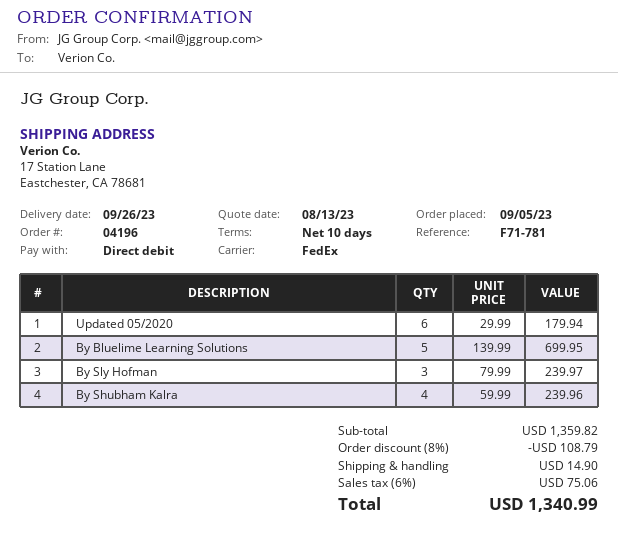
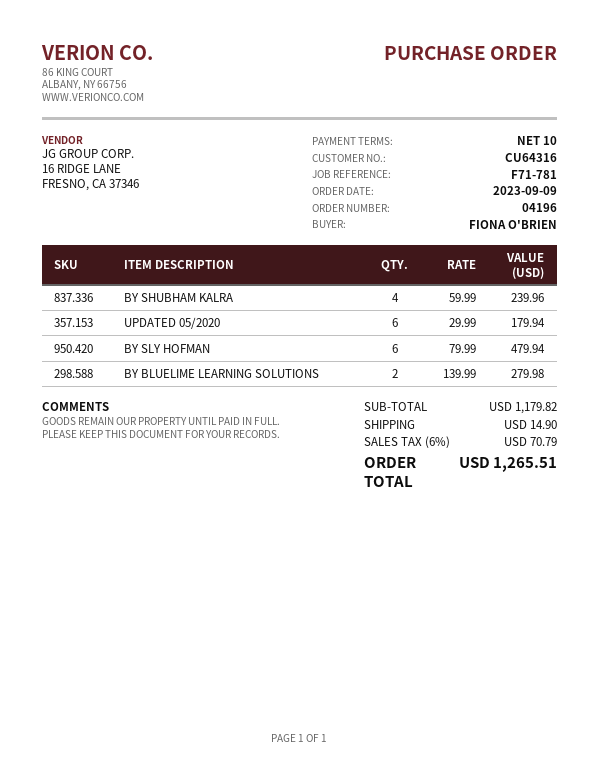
order date: 2023-09-05 -> 2023-09-09
By Bluelime Learning Solutions: 5 x 139.99 = 699.95 -> 2 x 139.99 = 279.98
By Sly Hofman: 3 x 79.99 = 239.97 -> 6 x 79.99 = 479.94
subtotal: 1359.82 -> 1179.82
discount: 8% = 108.79 -> none
tax: 6% = 75.06 -> 6% = 70.79
total: 1340.99 -> 1265.51

